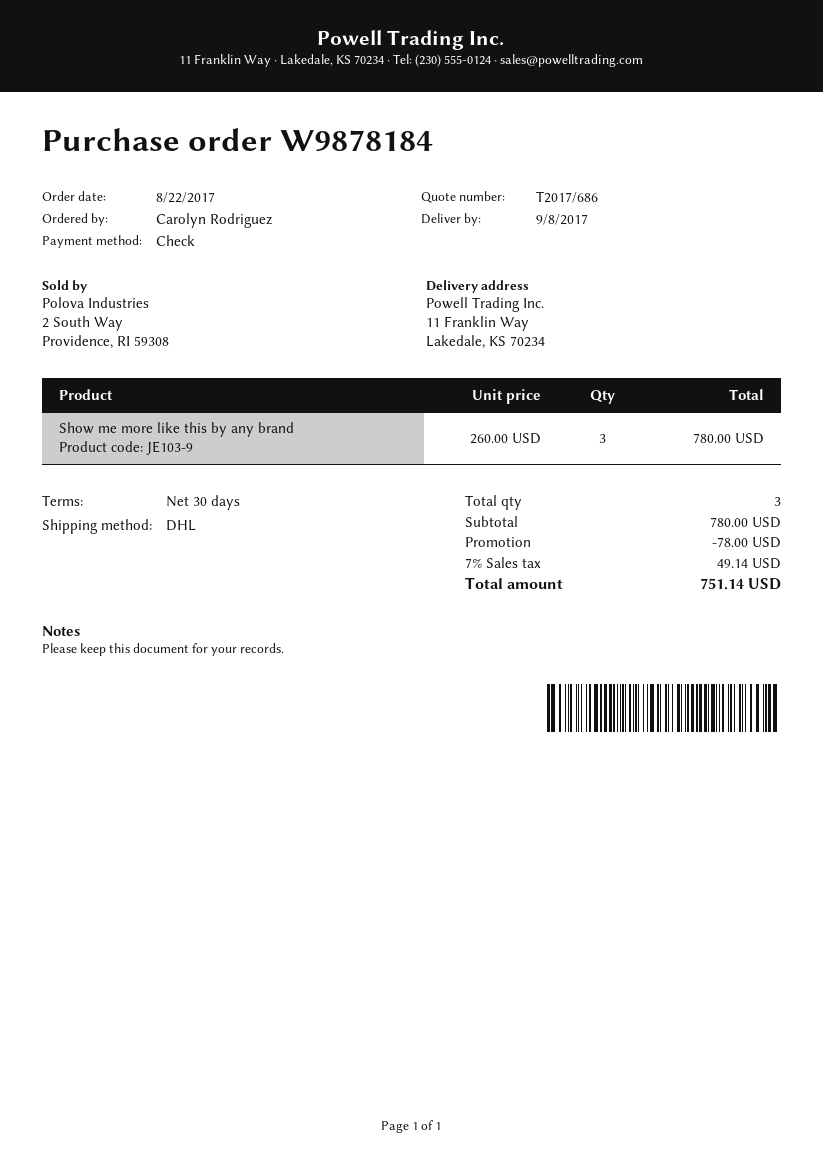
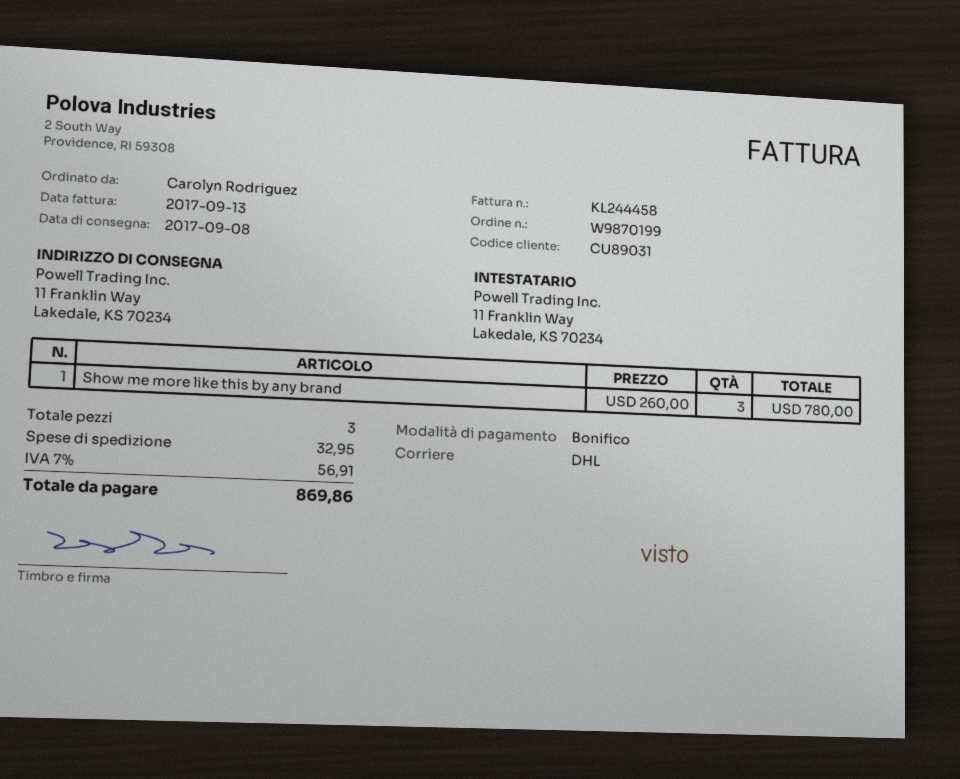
order number: W9878184 -> W9870199
payment method: cheque -> bank transfer
discount: 78.00 -> none
shipping: none -> 32.95
tax: 7% = 49.14 -> 7% = 56.91
total: 751.14 -> 869.86

